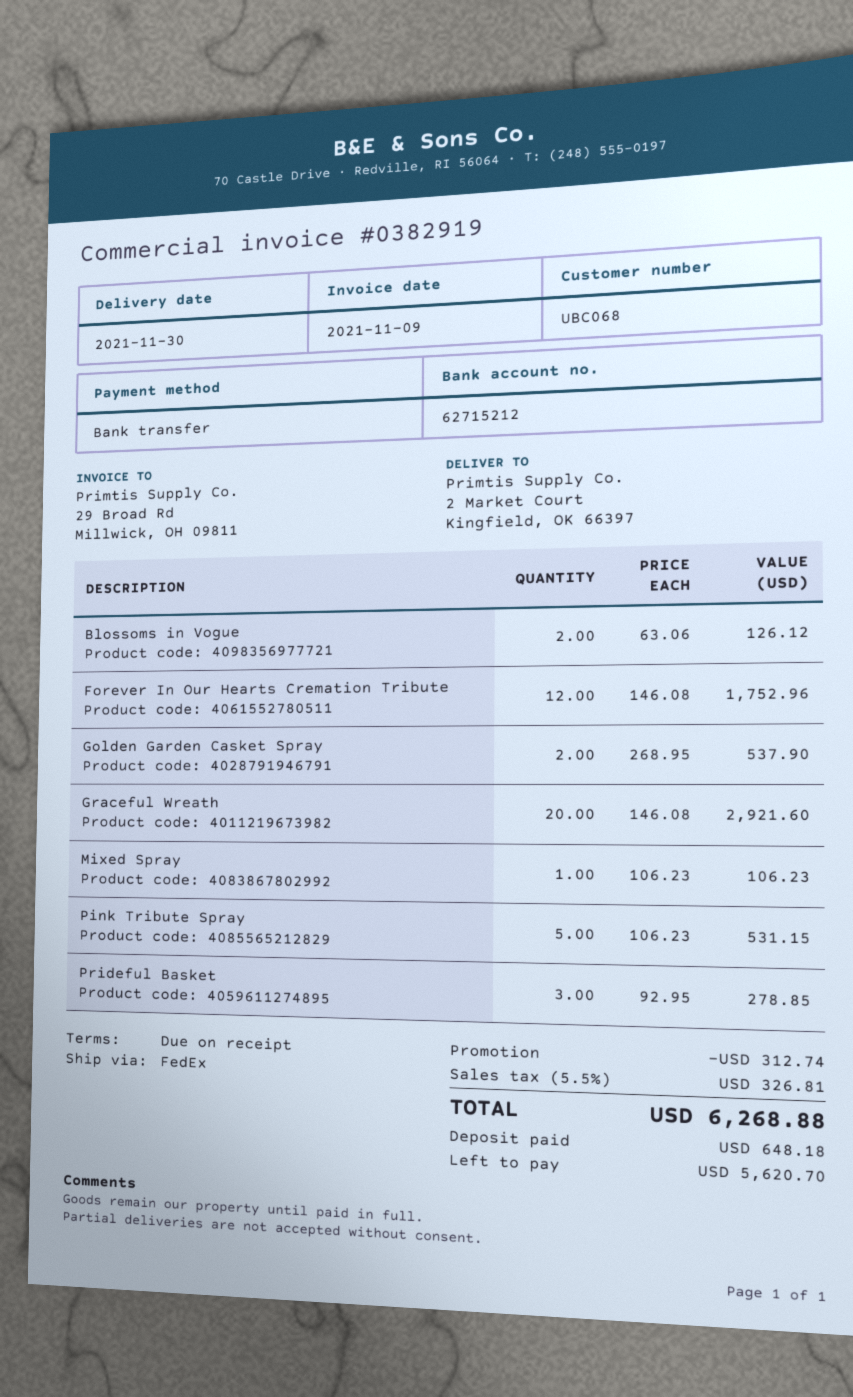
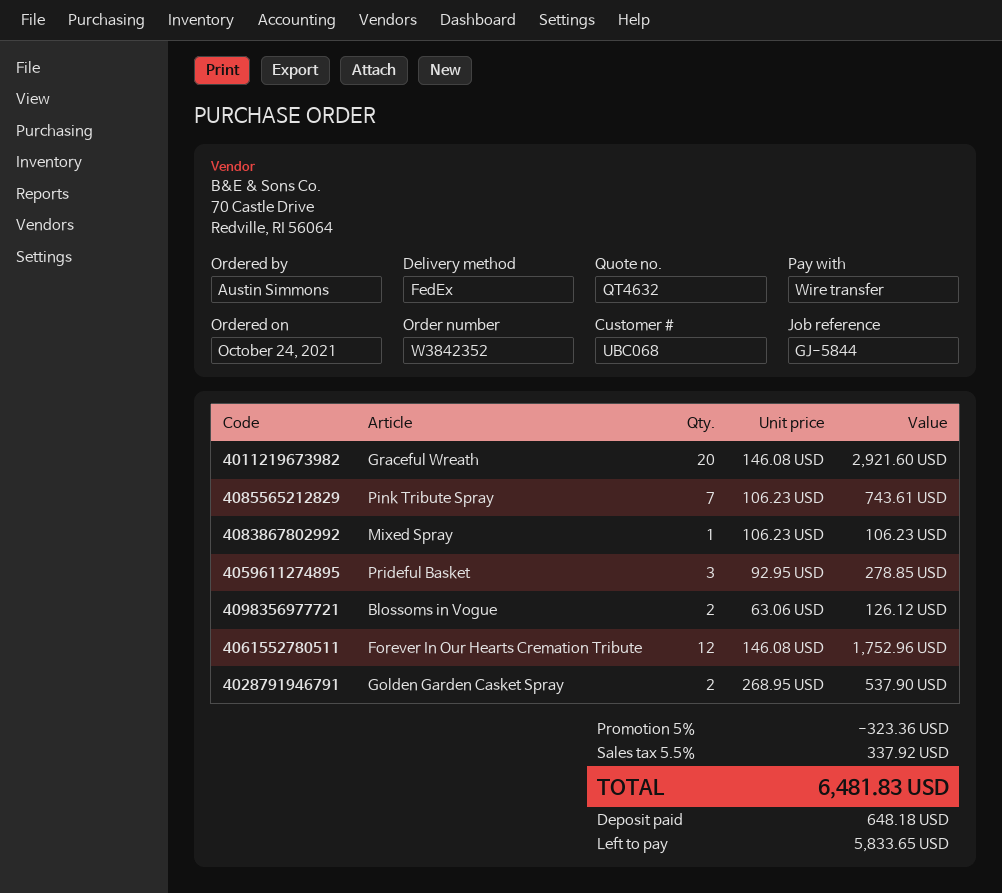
Pink Tribute Spray: 5 x 106.23 = 531.15 -> 7 x 106.23 = 743.61
discount: 312.74 -> 323.36
tax: 5.5% = 326.81 -> 5.5% = 337.92
total: 6268.88 -> 6481.83
balance: 5620.70 -> 5833.65

